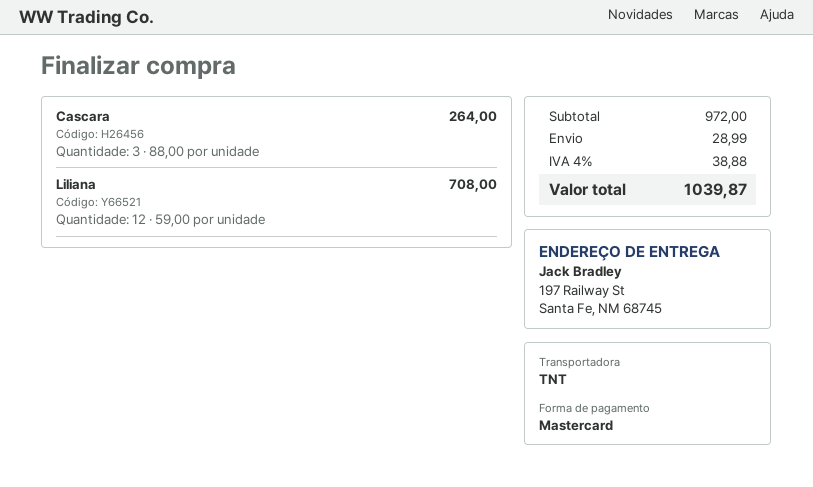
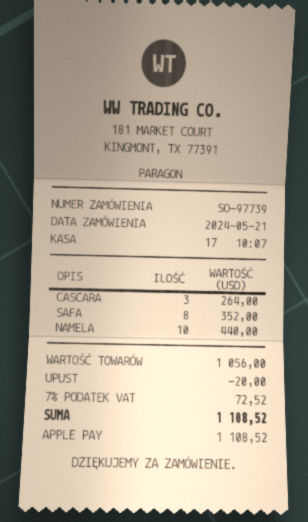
payment method: Mastercard -> Apple Pay
Liliana: 12 for 708.00 -> none
SAFA: none -> 8 for 352.00
NAMELA: none -> 10 for 440.00
subtotal: 972.00 -> 1056.00
discount: none -> 20.00
shipping: 28.99 -> none
tax: 4% = 38.88 -> 7% = 72.52
total: 1039.87 -> 1108.52

